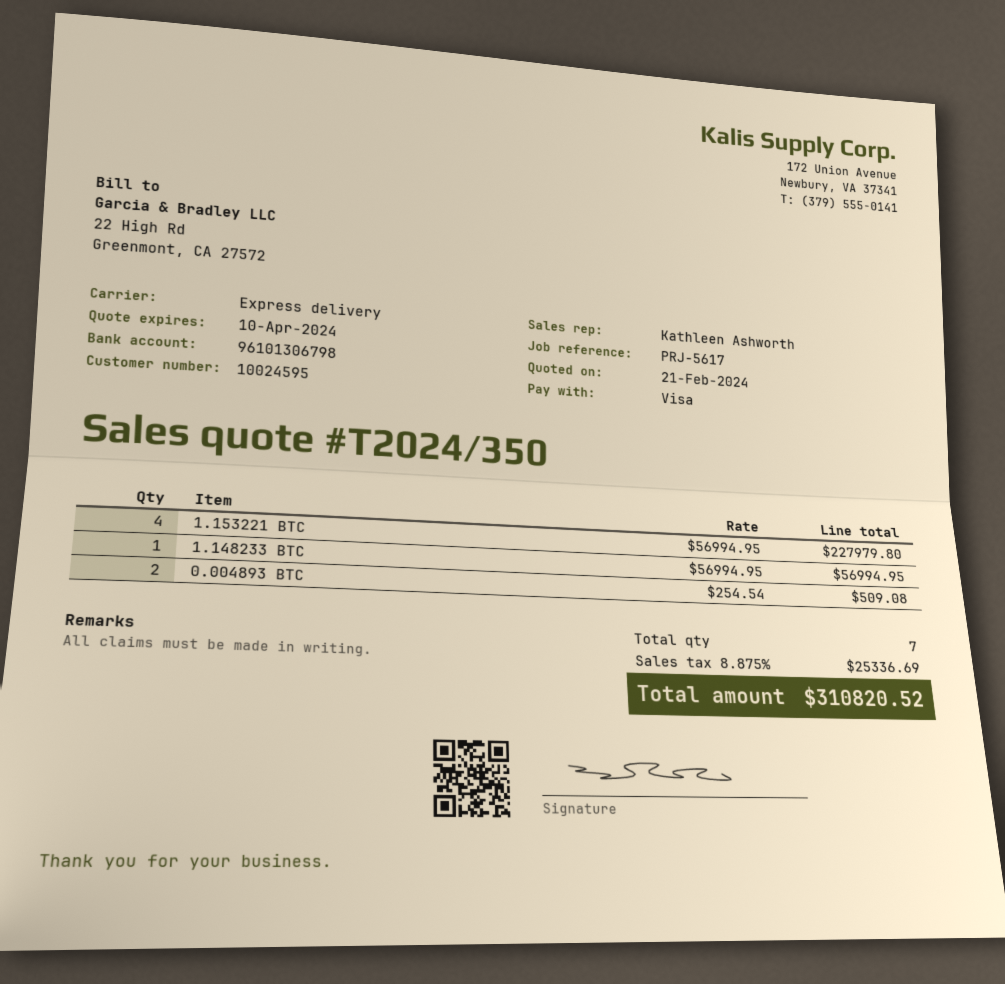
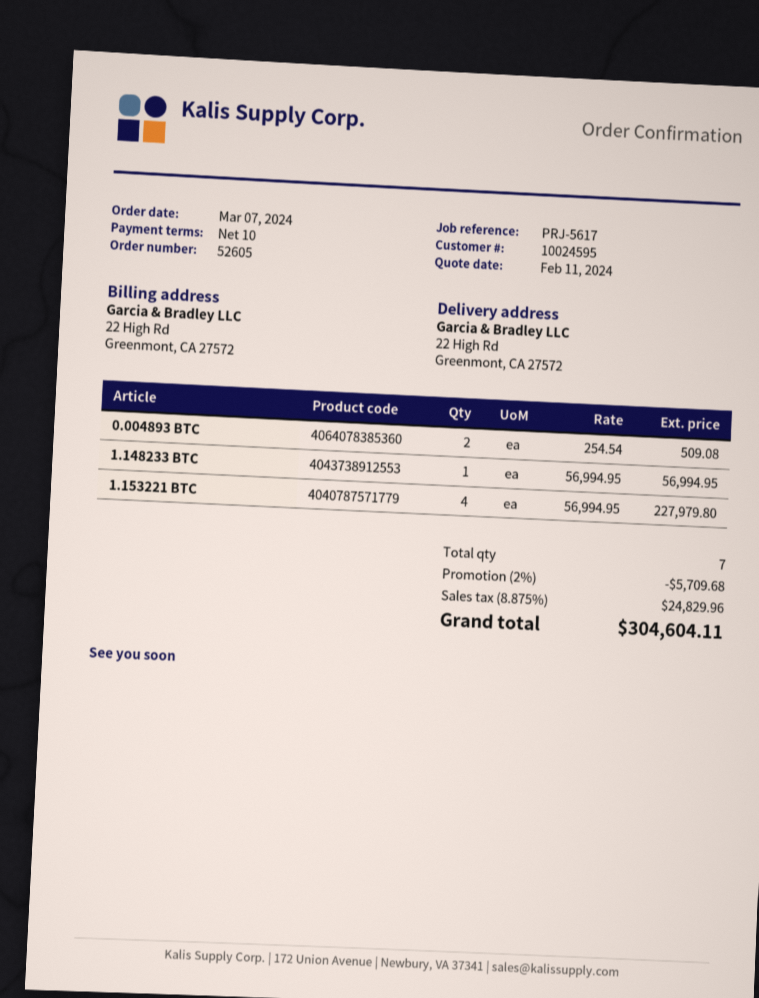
quote date: 2024-02-21 -> 2024-02-11
discount: none -> 2% = 5709.68
tax: 8.875% = 25336.69 -> 8.875% = 24829.96
total: 310820.52 -> 304604.11

